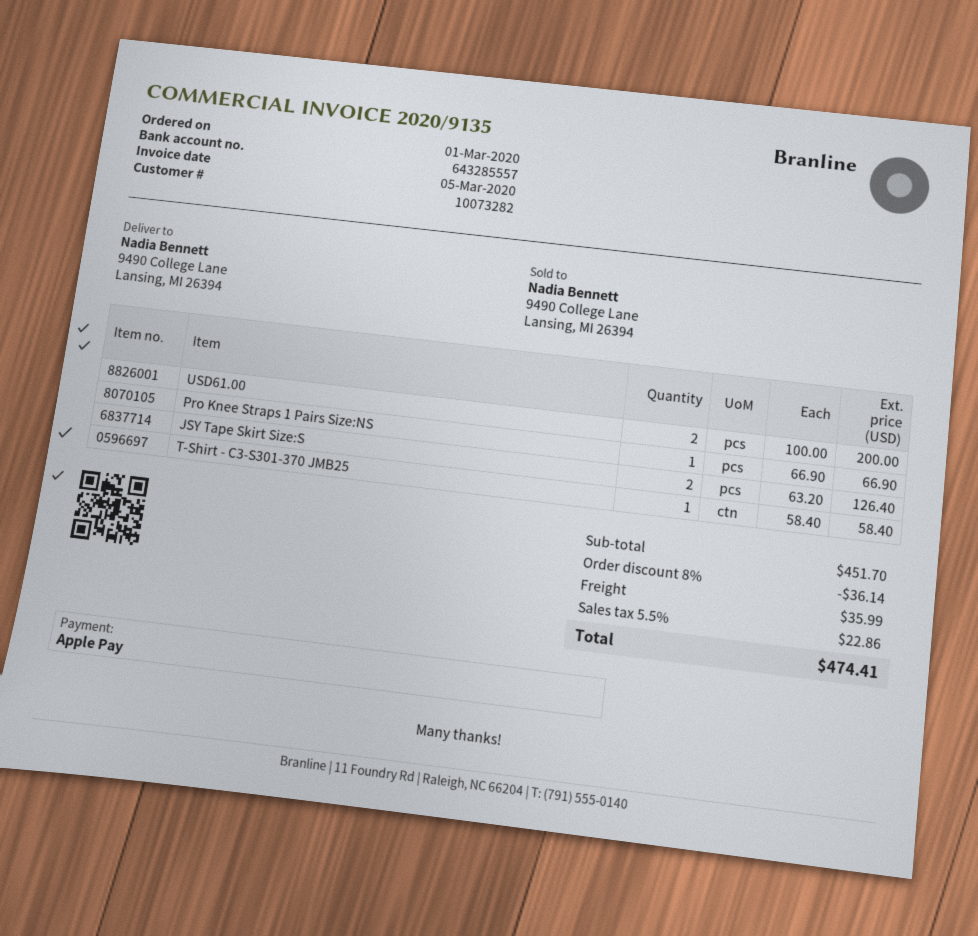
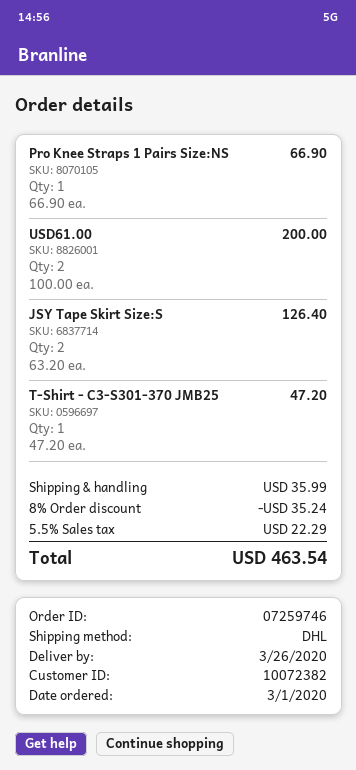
customer number: 10073282 -> 10072382
T-Shirt - C3-S301-370 JMB25: 1 x 58.40 = 58.40 -> 1 x 47.20 = 47.20
discount: 8% = 36.14 -> 8% = 35.24
tax: 5.5% = 22.86 -> 5.5% = 22.29
total: 474.41 -> 463.54

